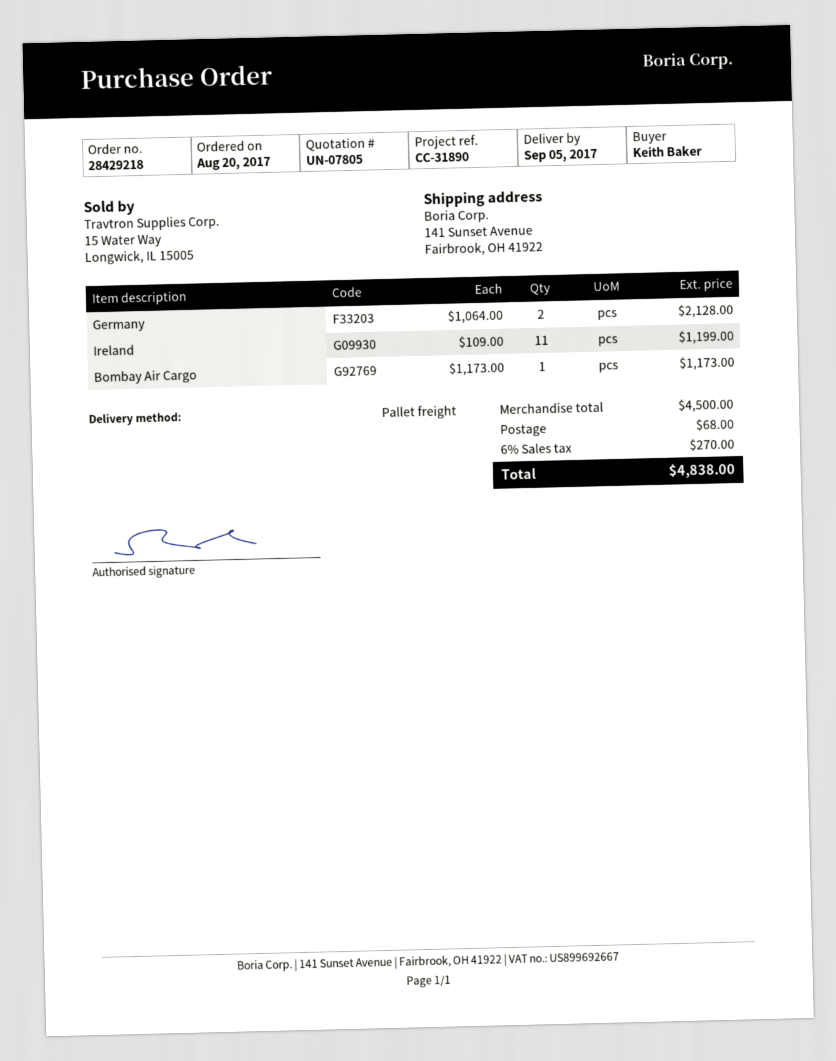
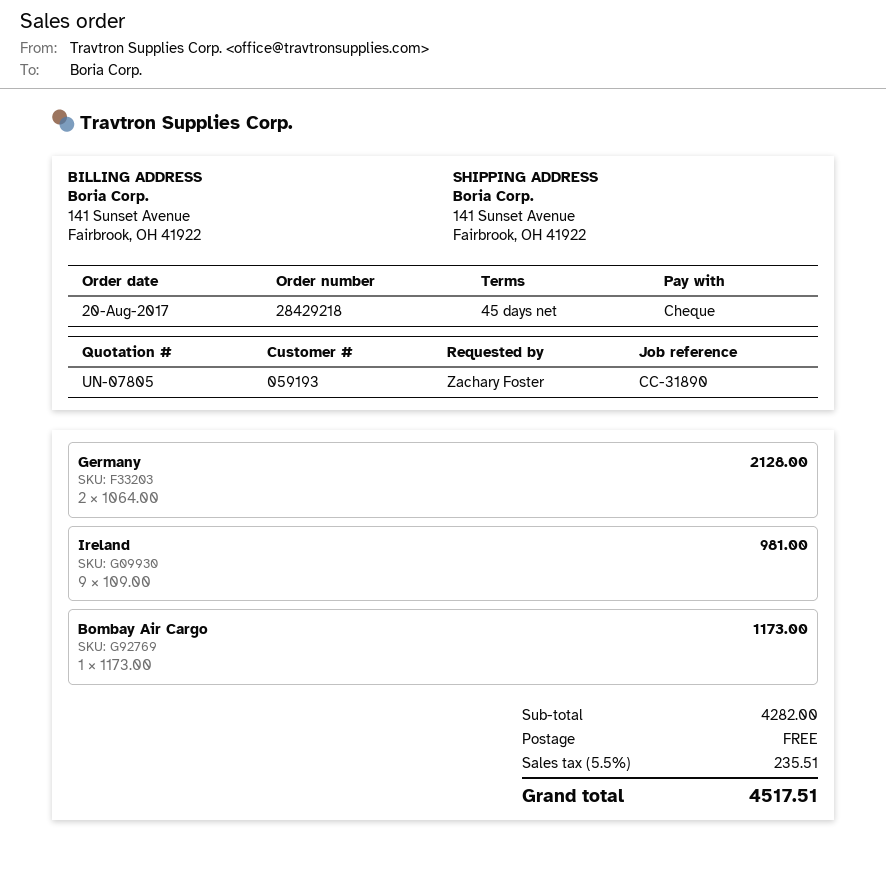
ordered by: Keith Baker -> Zachary Foster
Ireland: 11 x 109.00 = 1199.00 -> 9 x 109.00 = 981.00
subtotal: 4500.00 -> 4282.00
shipping: 68.00 -> 0.00
tax: 6% = 270.00 -> 5.5% = 235.51
total: 4838.00 -> 4517.51

